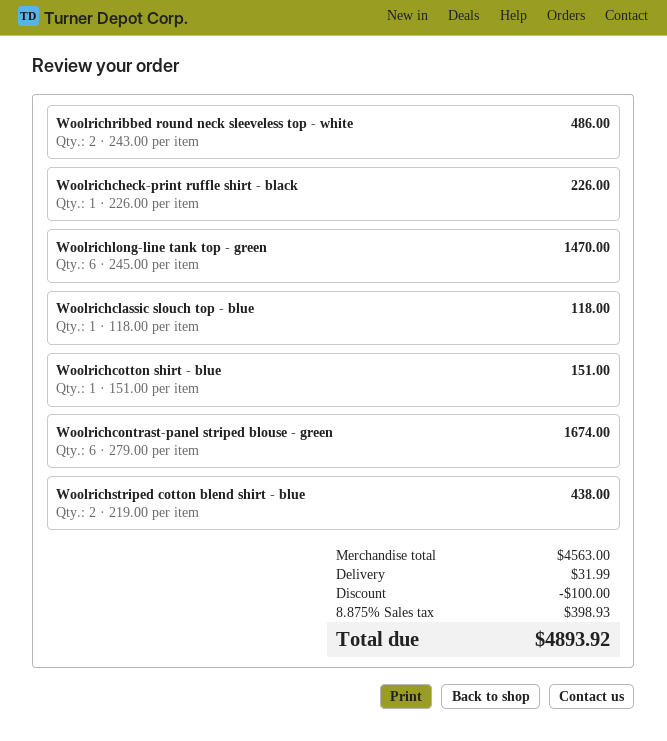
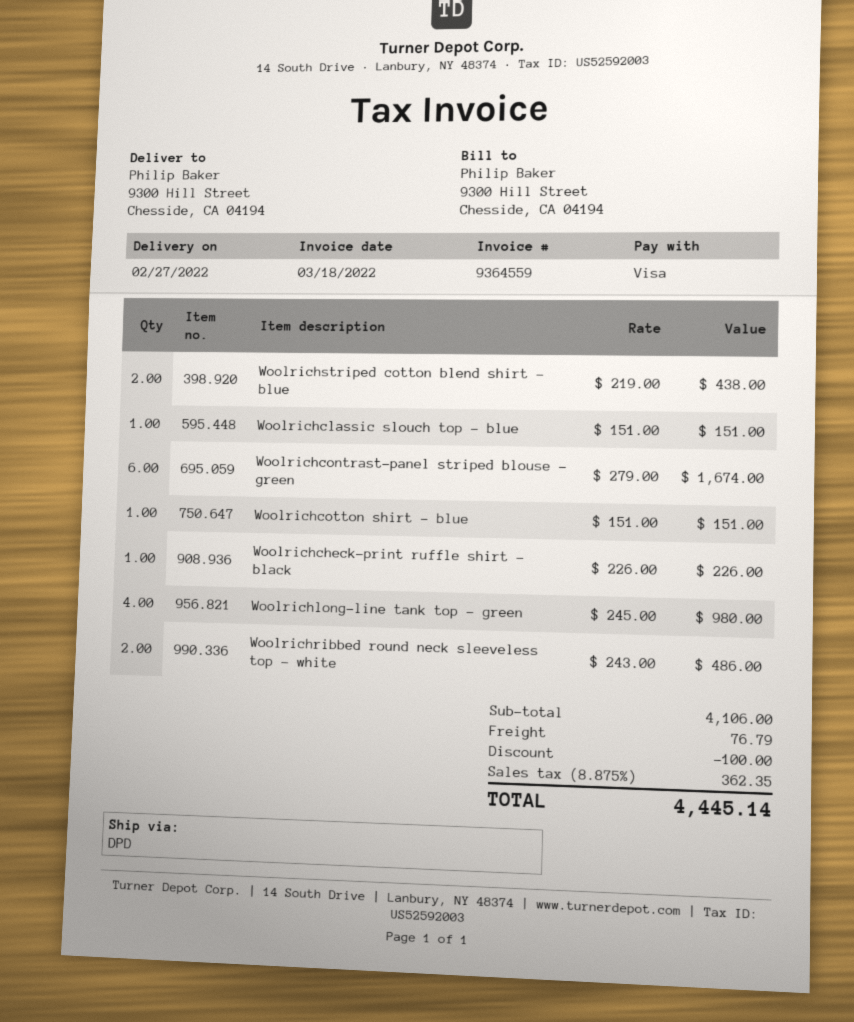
Woolrichlong-line tank top - green: 6 x 245.00 = 1470.00 -> 4 x 245.00 = 980.00
Woolrichclassic slouch top - blue: 1 x 118.00 = 118.00 -> 1 x 151.00 = 151.00
subtotal: 4563.00 -> 4106.00
shipping: 31.99 -> 76.79
tax: 8.875% = 398.93 -> 8.875% = 362.35
total: 4893.92 -> 4445.14

